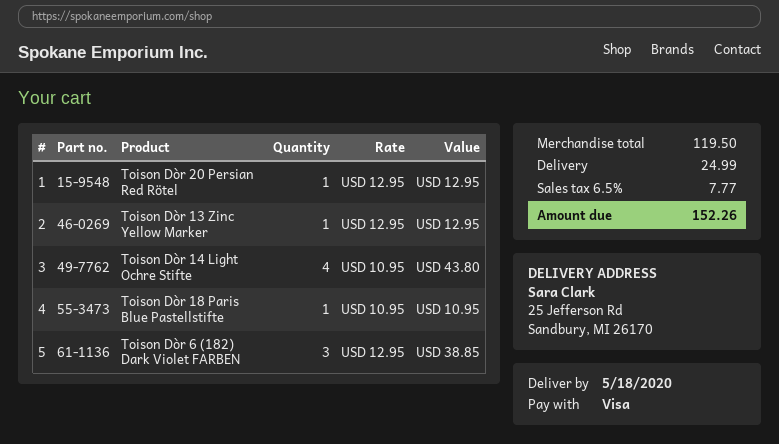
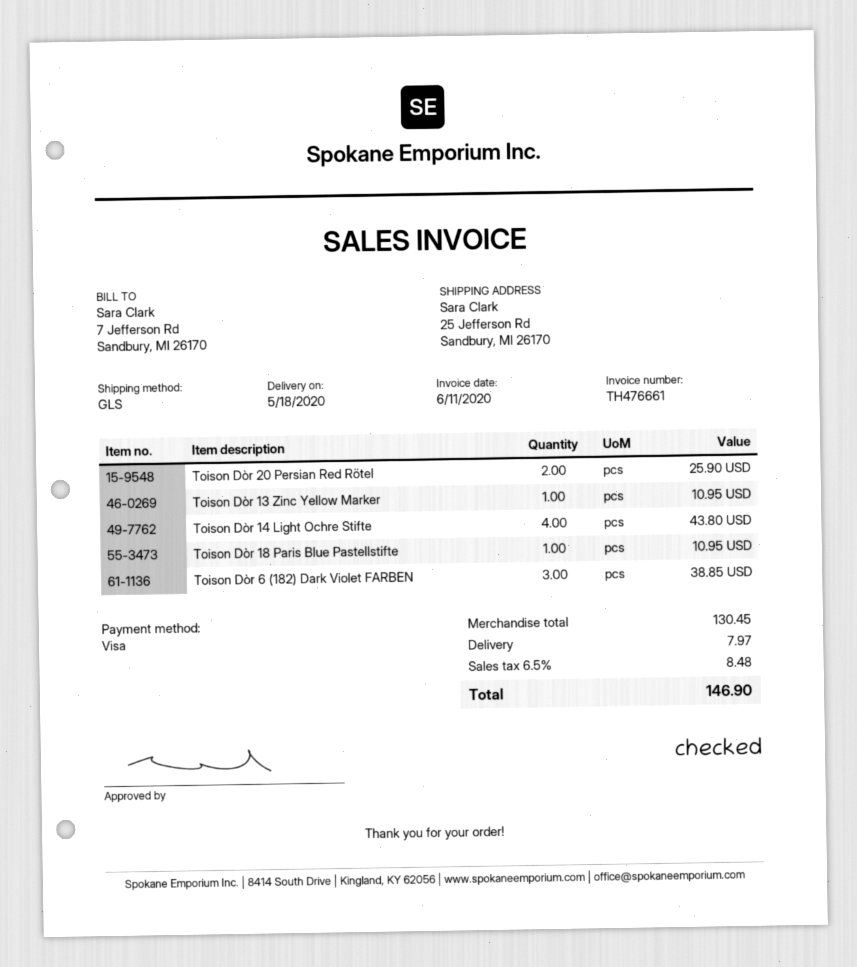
Toison Dòr 20 Persian Red Rötel: 1 for 12.95 -> 2 for 25.90
Toison Dòr 13 Zinc Yellow Marker: 1 for 12.95 -> 1 for 10.95
subtotal: 119.50 -> 130.45
shipping: 24.99 -> 7.97
tax: 6.5% = 7.77 -> 6.5% = 8.48
total: 152.26 -> 146.90

